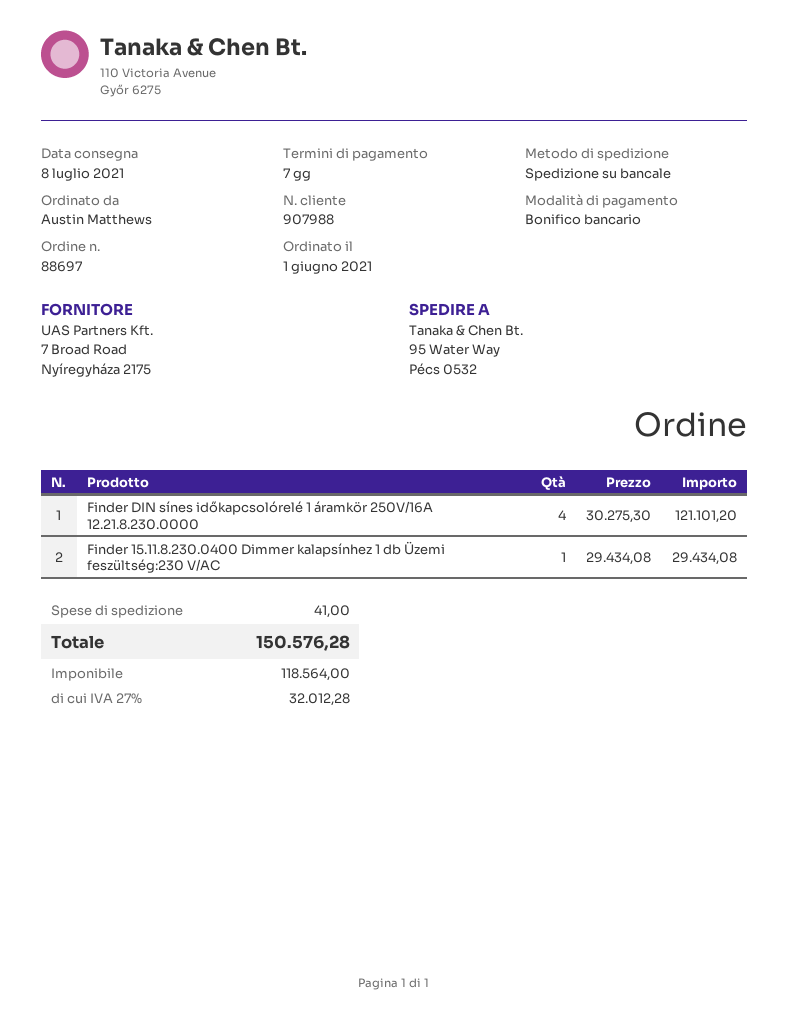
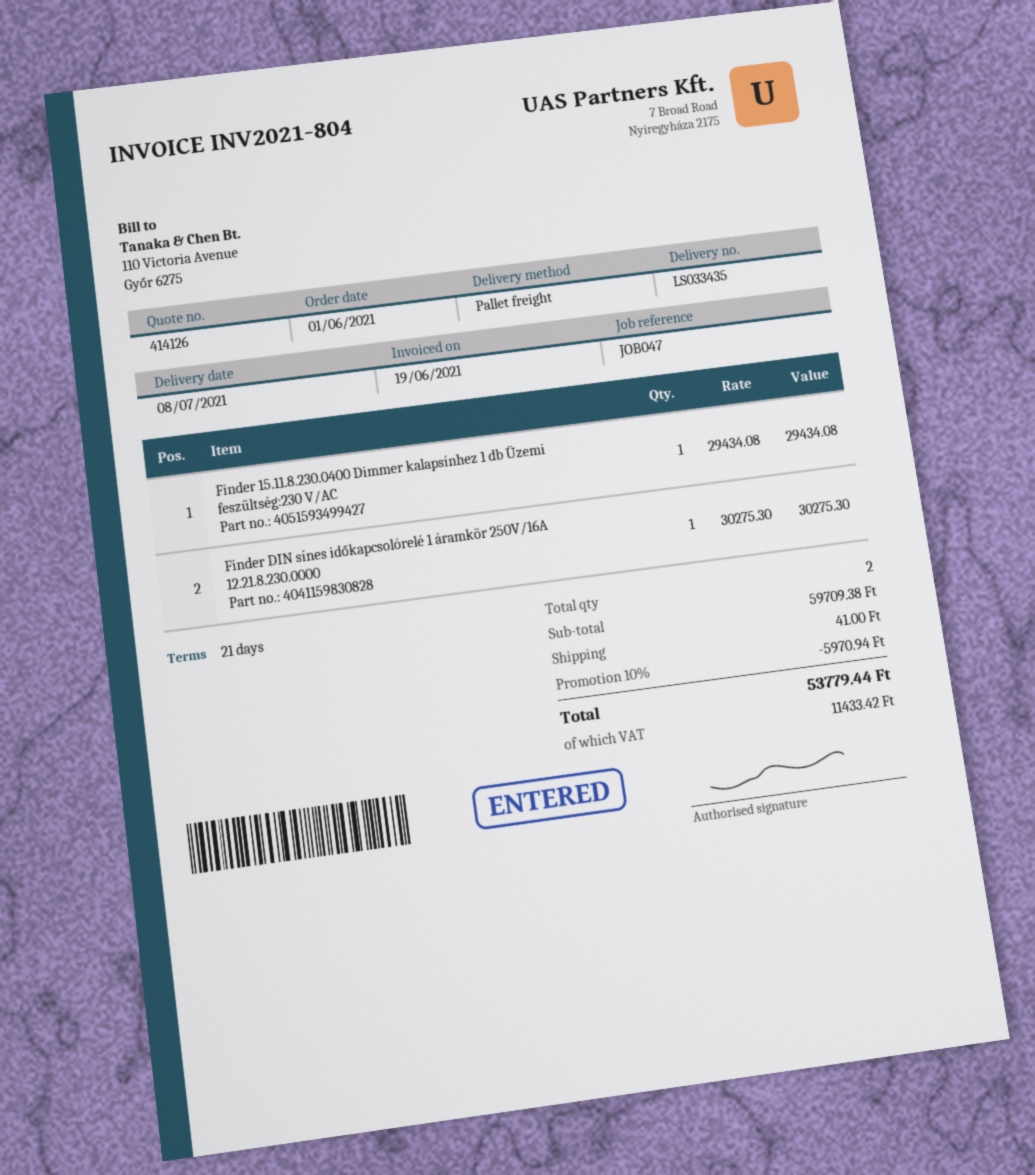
payment terms: 7 days -> 21 days
Finder DIN sínes időkapcsolórelé 1 áramkör 250V/16A 12.21.8.230.0000: 4 x 30275.30 = 121101.20 -> 1 x 30275.30 = 30275.30
discount: none -> 10% = 5970.94
tax: 32012.28 -> 11433.42
total: 150576.28 -> 53779.44

